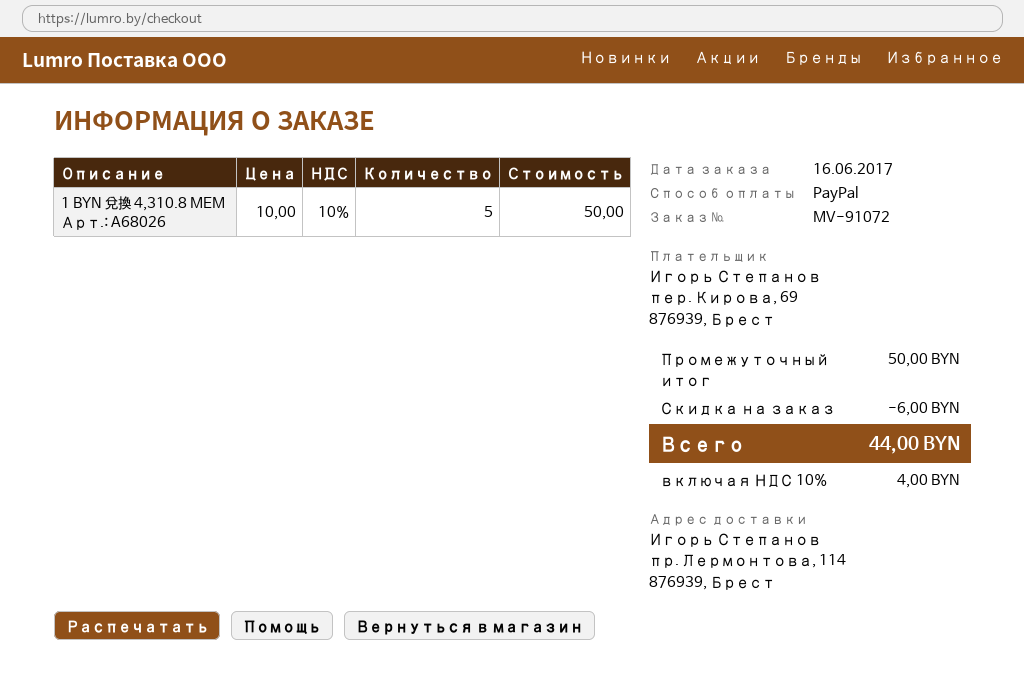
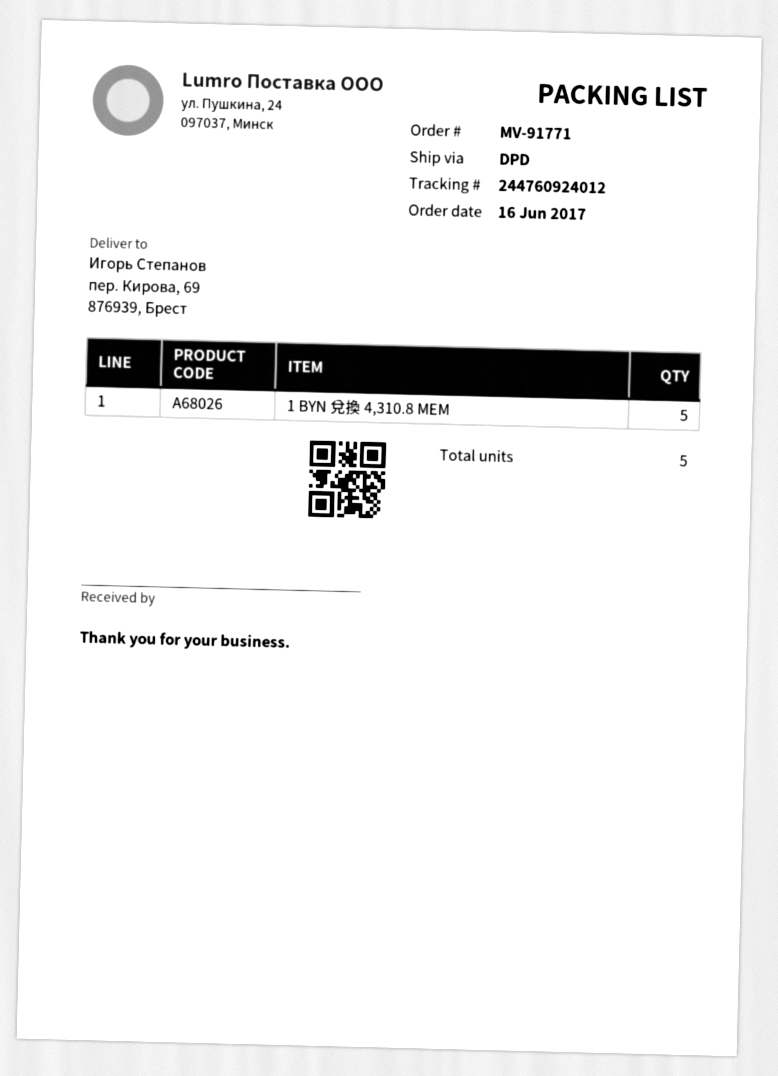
order number: MV-91072 -> MV-91771
ship to: пр. Лермонтова, 114, 876939, Брест -> пер. Кирова, 69, 876939, Брест

